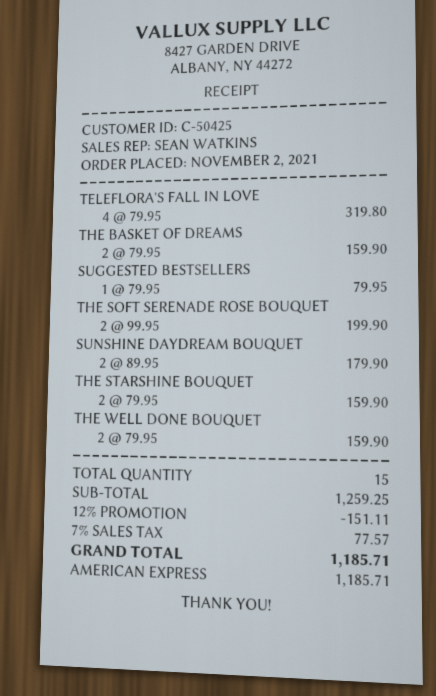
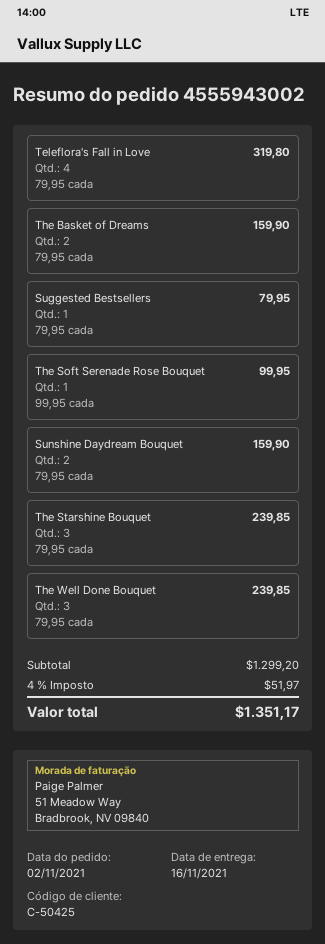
THE SOFT SERENADE ROSE BOUQUET: 2 x 99.95 = 199.90 -> 1 x 99.95 = 99.95
SUNSHINE DAYDREAM BOUQUET: 2 x 89.95 = 179.90 -> 2 x 79.95 = 159.90
THE STARSHINE BOUQUET: 2 x 79.95 = 159.90 -> 3 x 79.95 = 239.85
THE WELL DONE BOUQUET: 2 x 79.95 = 159.90 -> 3 x 79.95 = 239.85
subtotal: 1259.25 -> 1299.20
discount: 12% = 151.11 -> none
tax: 7% = 77.57 -> 4% = 51.97
total: 1185.71 -> 1351.17

